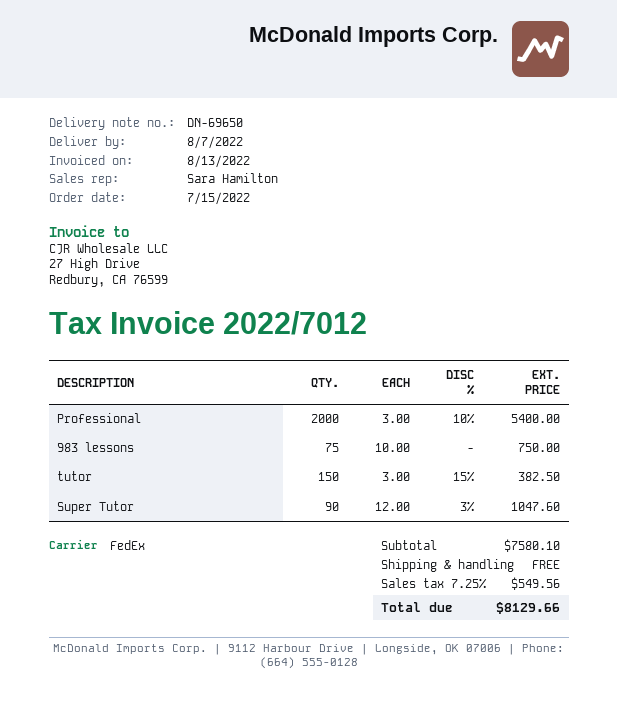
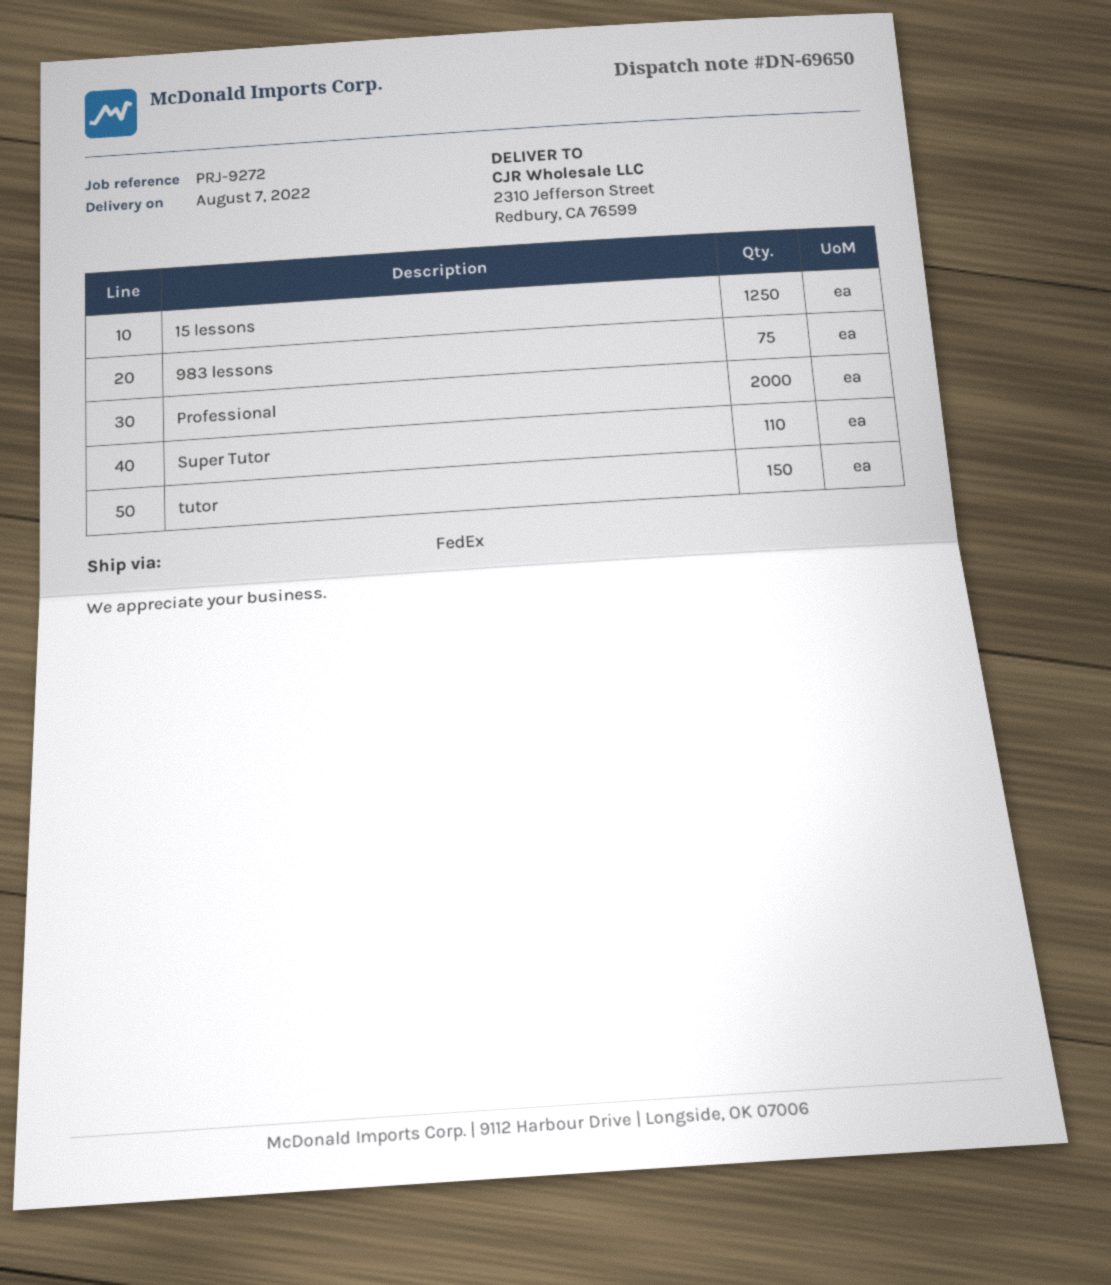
Super Tutor: 90 -> 110
15 lessons: none -> 1250

